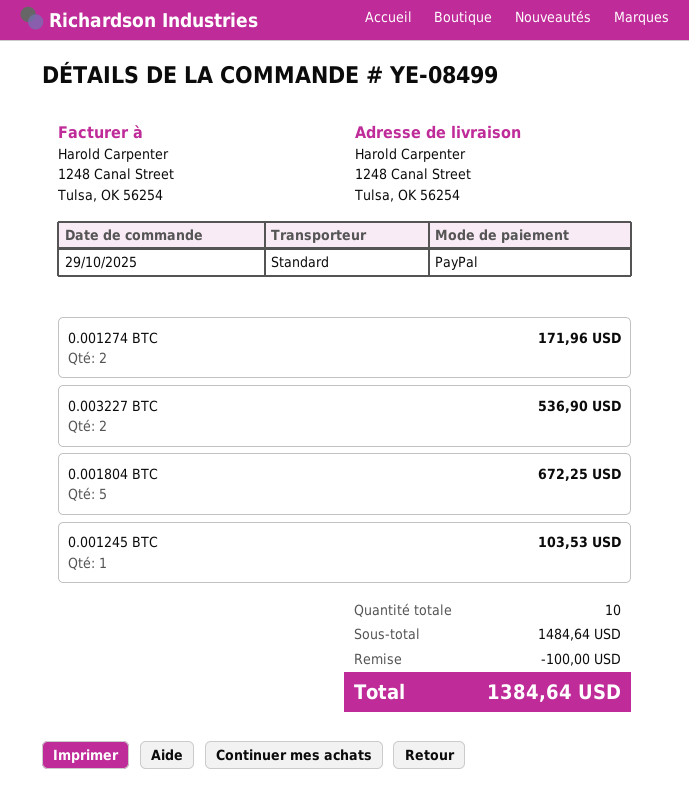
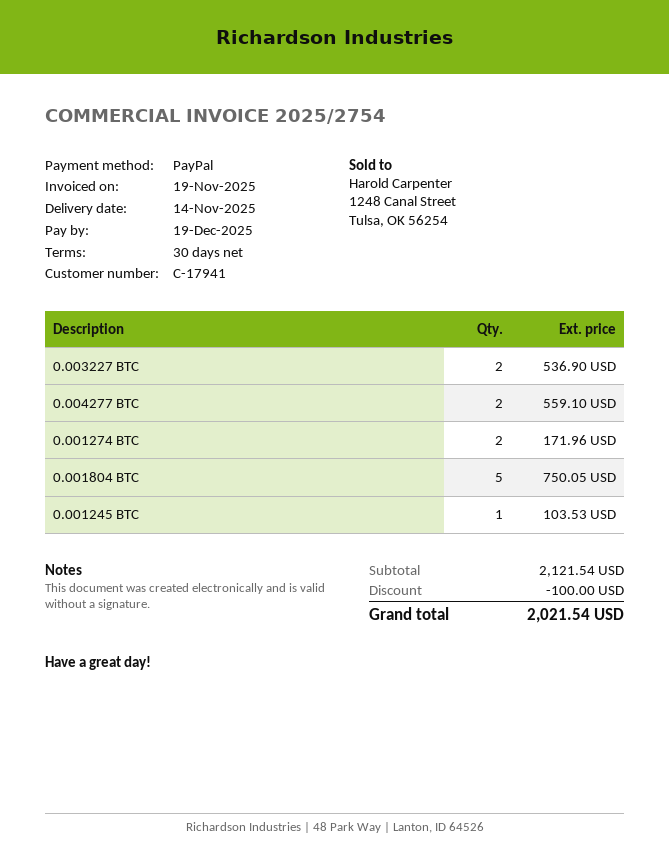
0.001804 BTC: 5 for 672.25 -> 5 for 750.05
0.004277 BTC: none -> 2 for 559.10
subtotal: 1484.64 -> 2121.54
total: 1384.64 -> 2021.54

